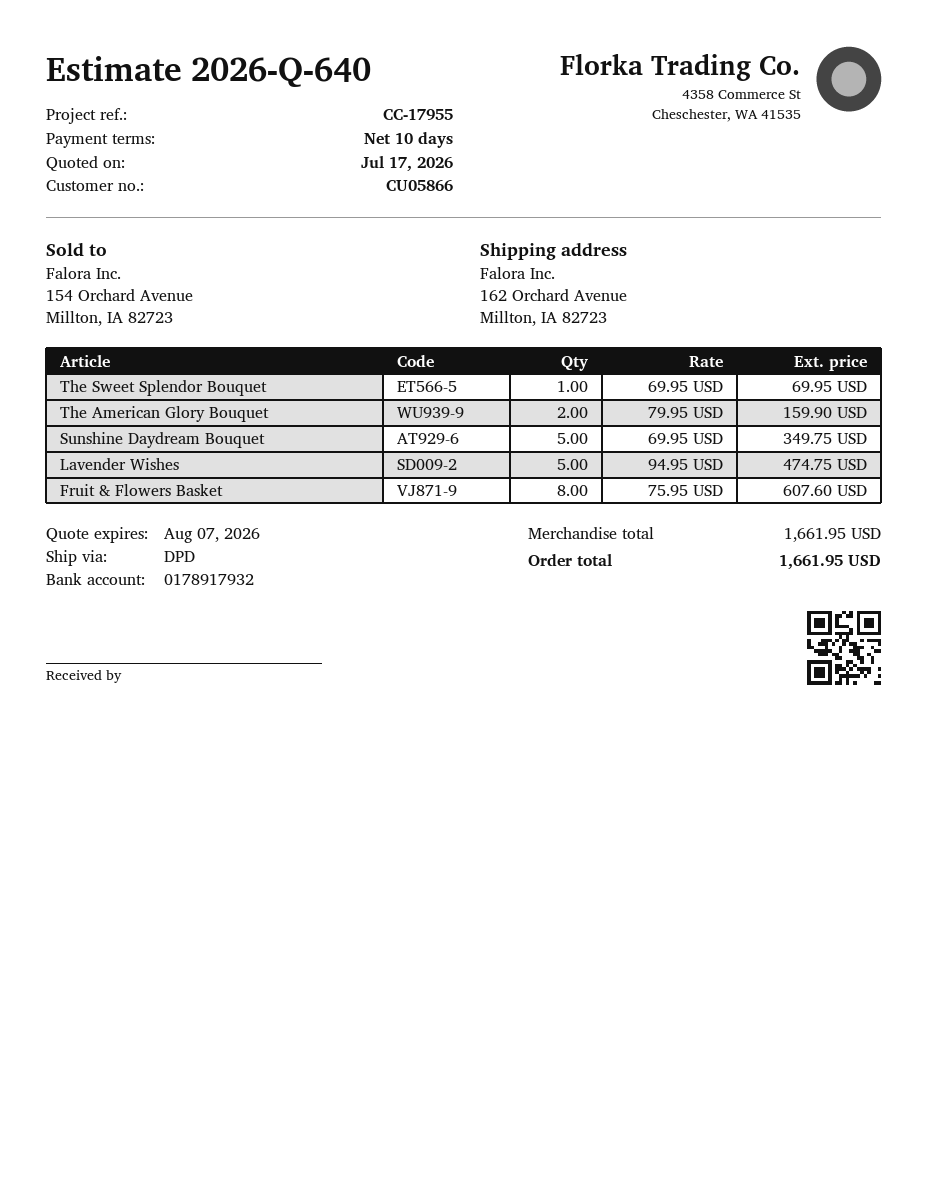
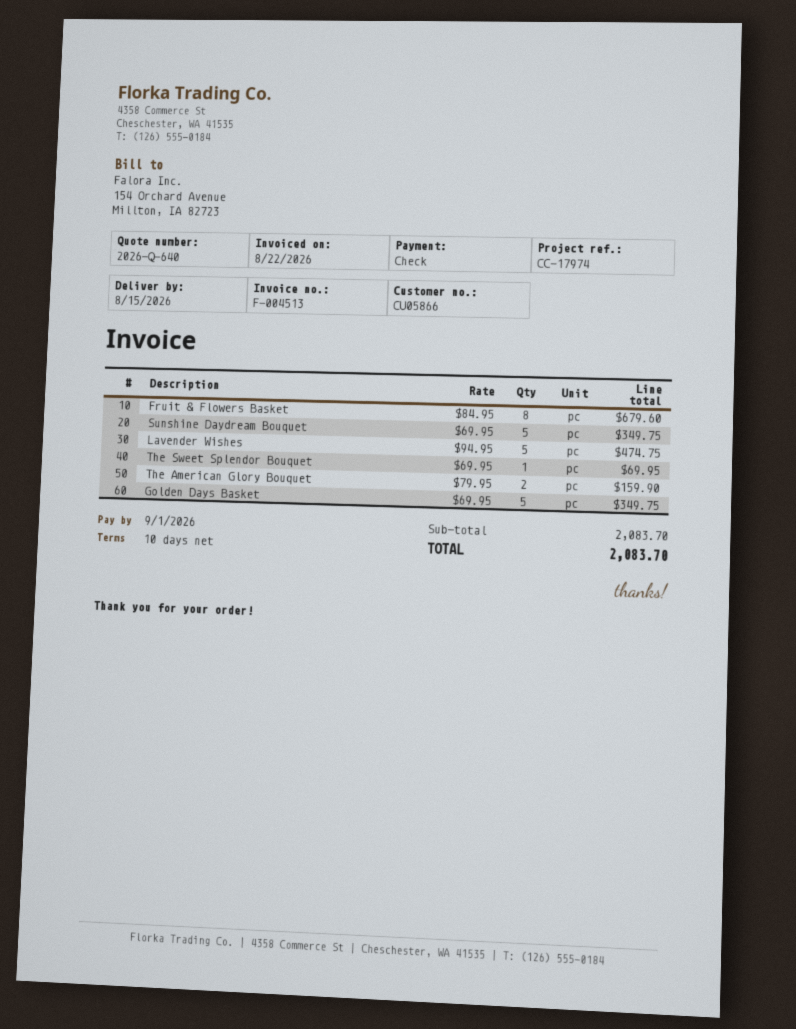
reference: CC-17955 -> CC-17974
Fruit & Flowers Basket: 8 x 75.95 = 607.60 -> 8 x 84.95 = 679.60
Golden Days Basket: none -> 5 x 69.95 = 349.75
subtotal: 1661.95 -> 2083.70
total: 1661.95 -> 2083.70

